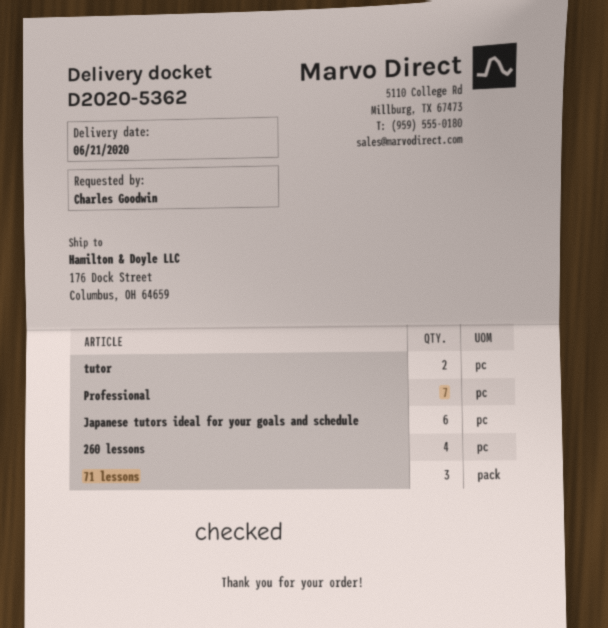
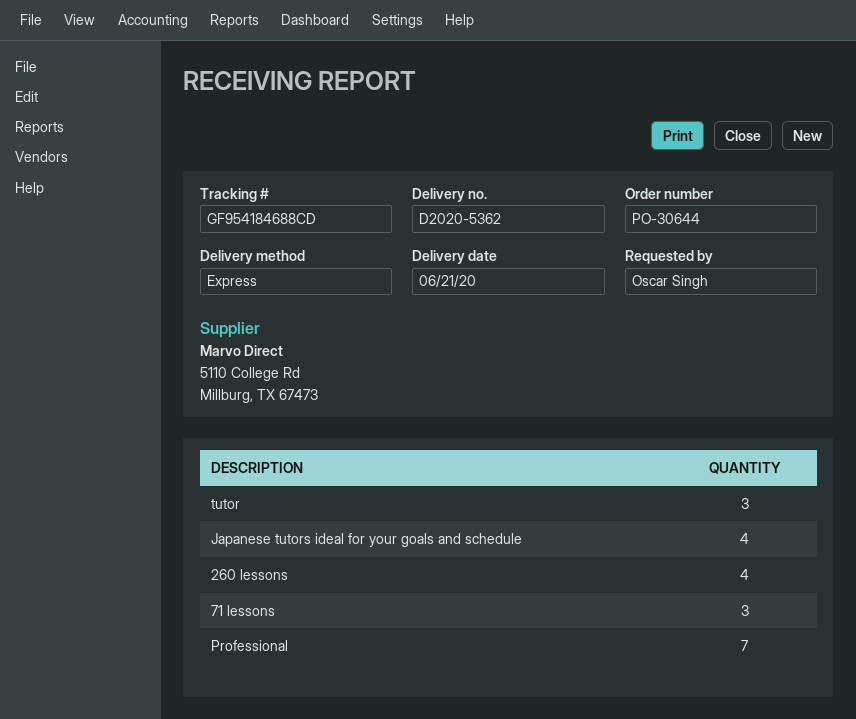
ordered by: Charles Goodwin -> Oscar Singh
tutor: 2 -> 3
Japanese tutors ideal for your goals and schedule: 6 -> 4

